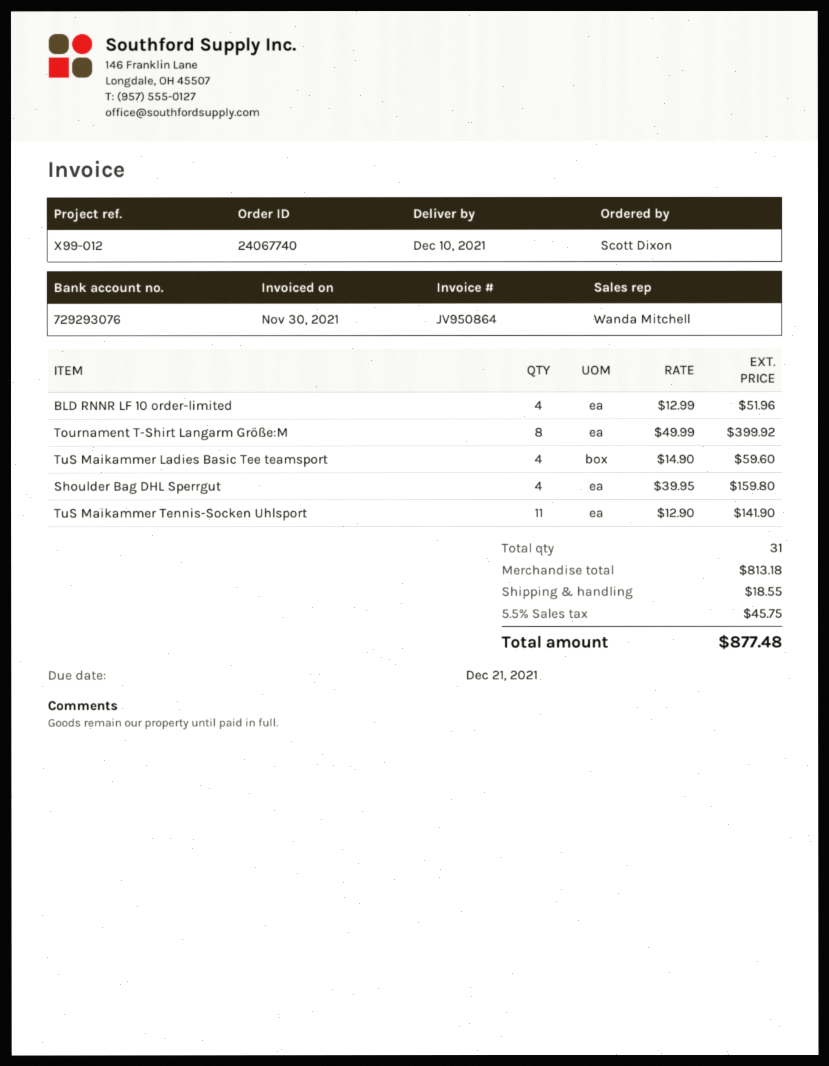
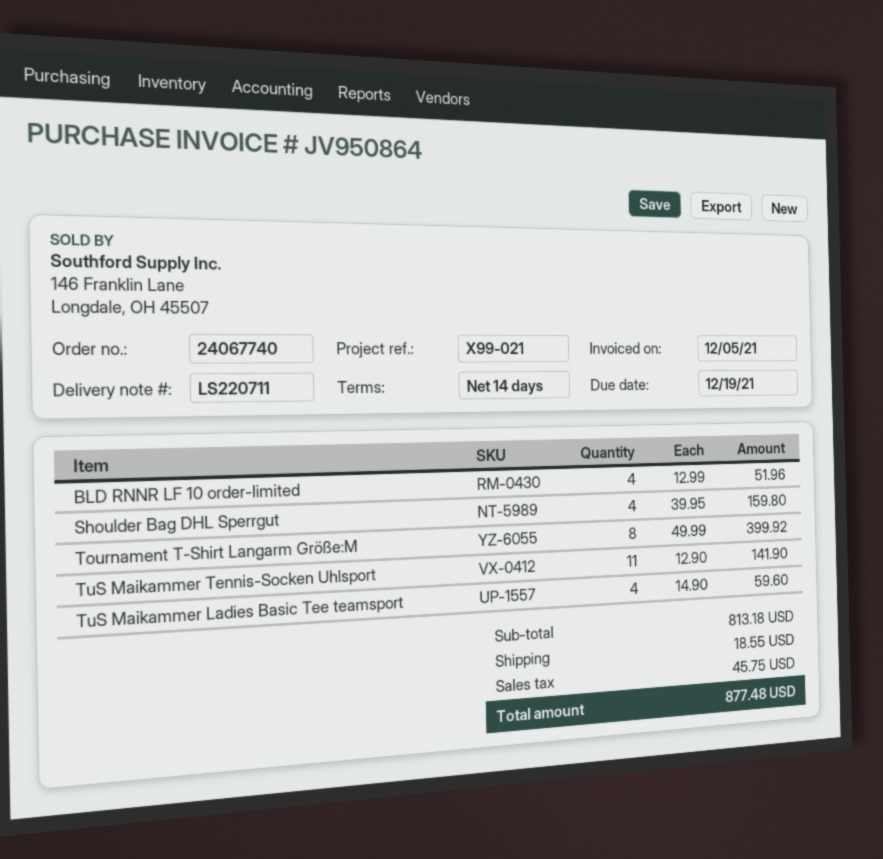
invoice date: 2021-11-30 -> 2021-12-05
due date: 2021-12-21 -> 2021-12-19
reference: X99-012 -> X99-021

